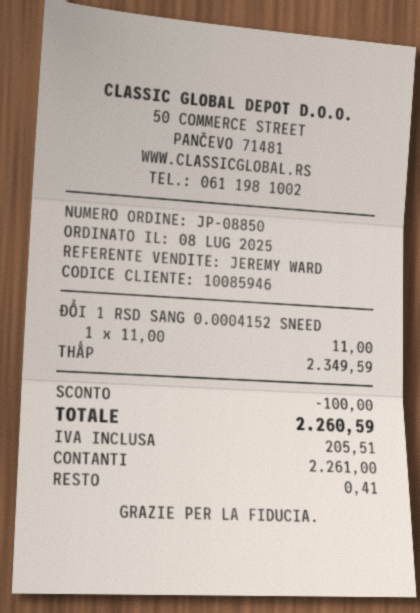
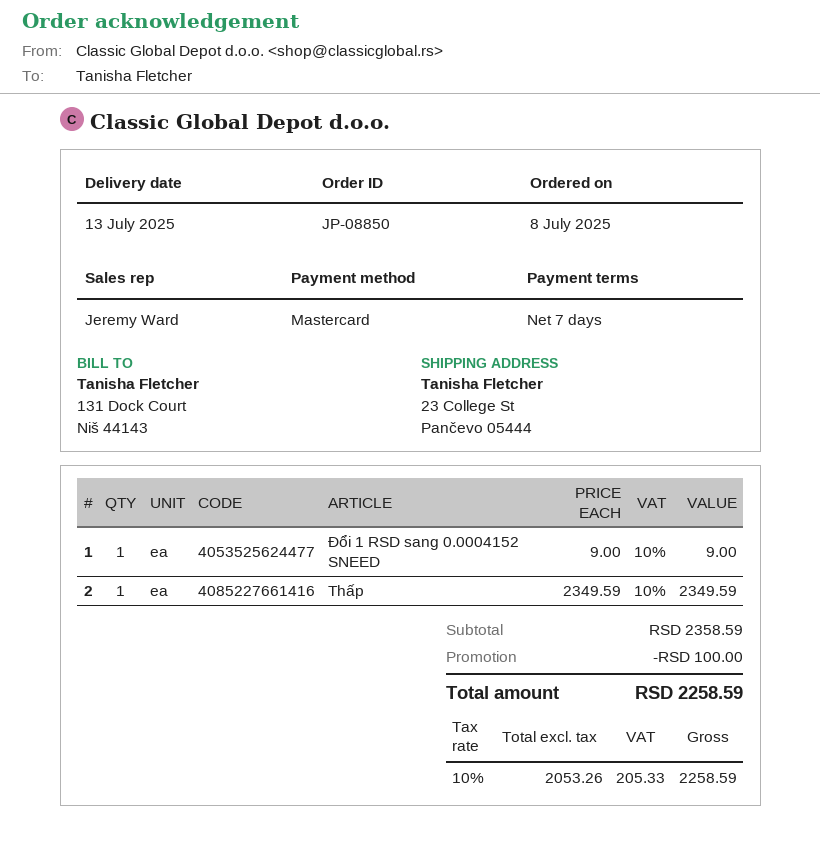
payment method: cash -> Mastercard
ĐỔI 1 RSD SANG 0.0004152 SNEED: 1 x 11.00 = 11.00 -> 1 x 9.00 = 9.00
tax: 205.51 -> 205.33
total: 2260.59 -> 2258.59

